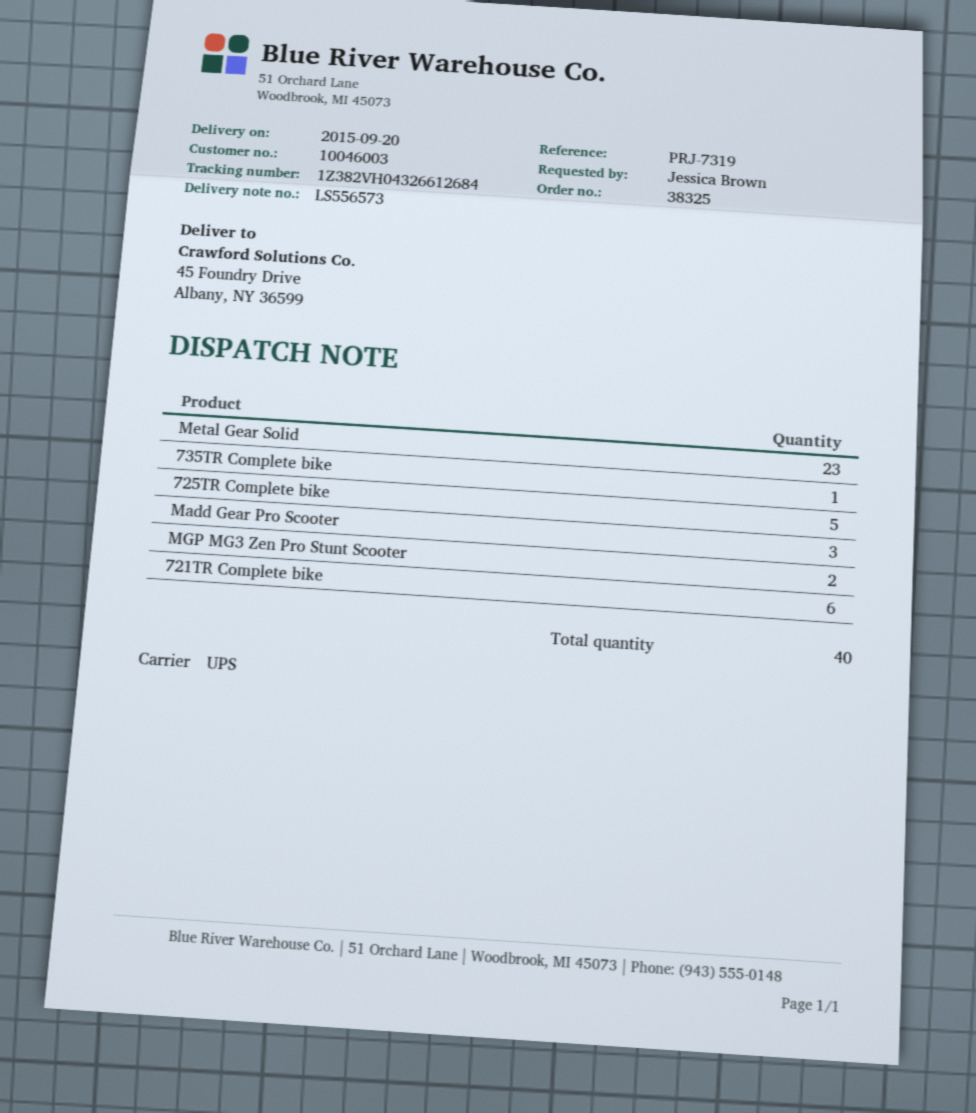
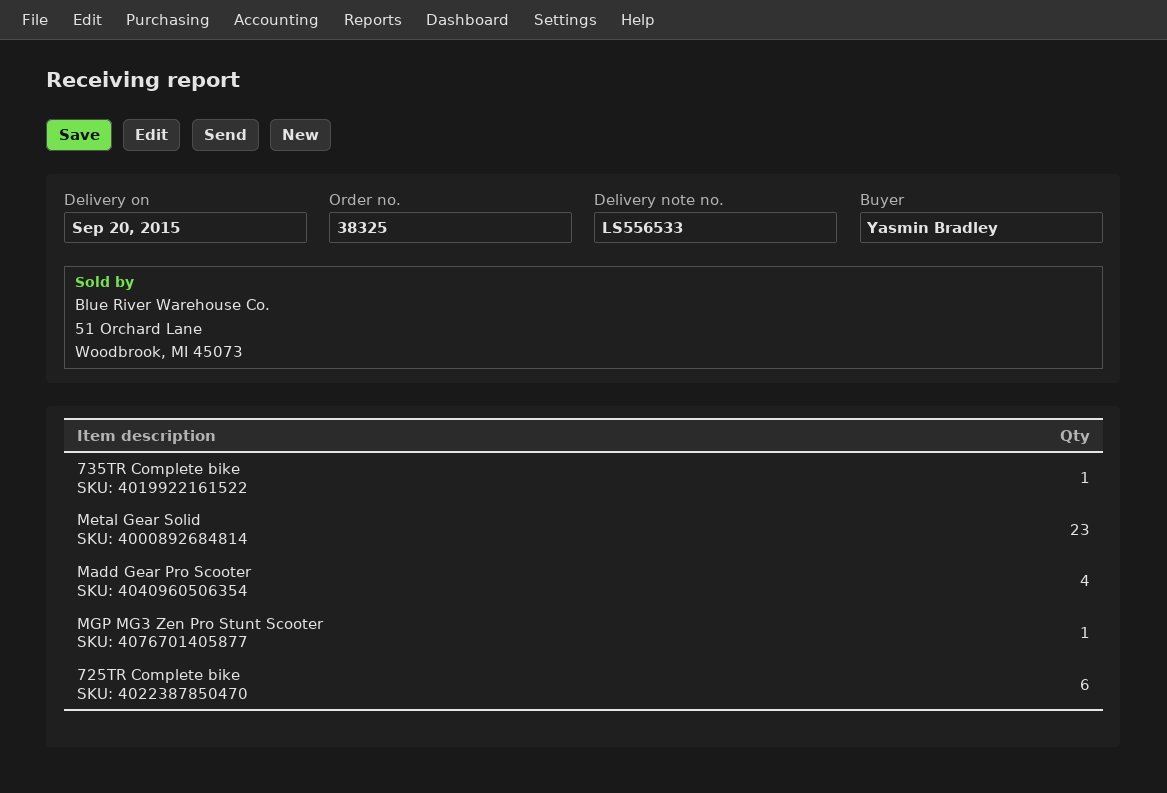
delivery note number: LS556573 -> LS556533
ordered by: Jessica Brown -> Yasmin Bradley
725TR Complete bike: 5 -> 6
Madd Gear Pro Scooter: 3 -> 4
MGP MG3 Zen Pro Stunt Scooter: 2 -> 1
721TR Complete bike: 6 -> none

